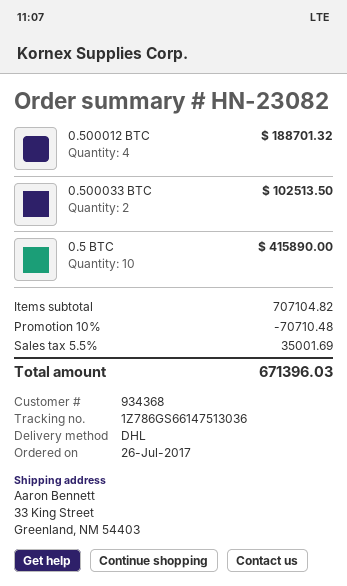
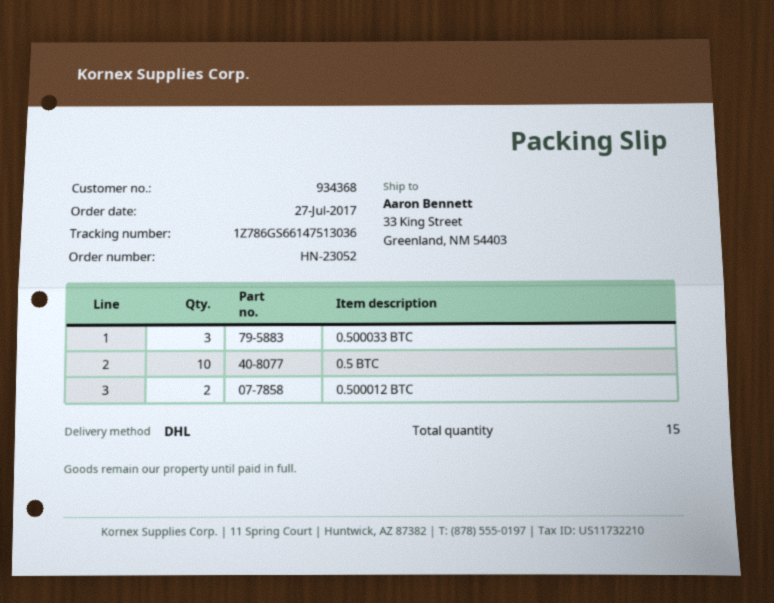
order number: HN-23082 -> HN-23052
order date: 2017-07-26 -> 2017-07-27
0.500012 BTC: 4 -> 2
0.500033 BTC: 2 -> 3

